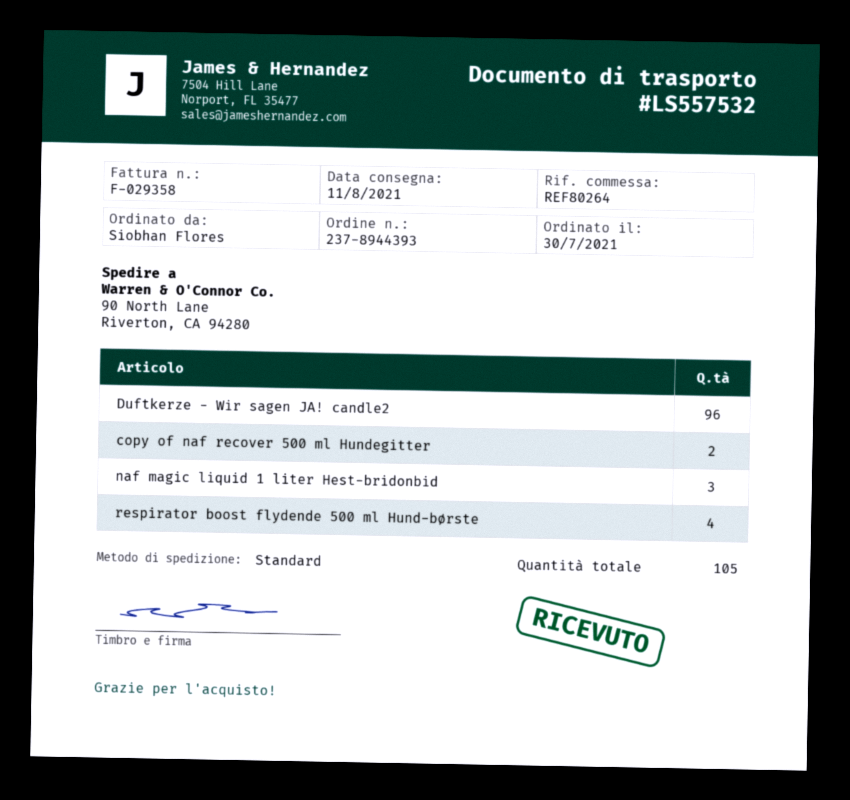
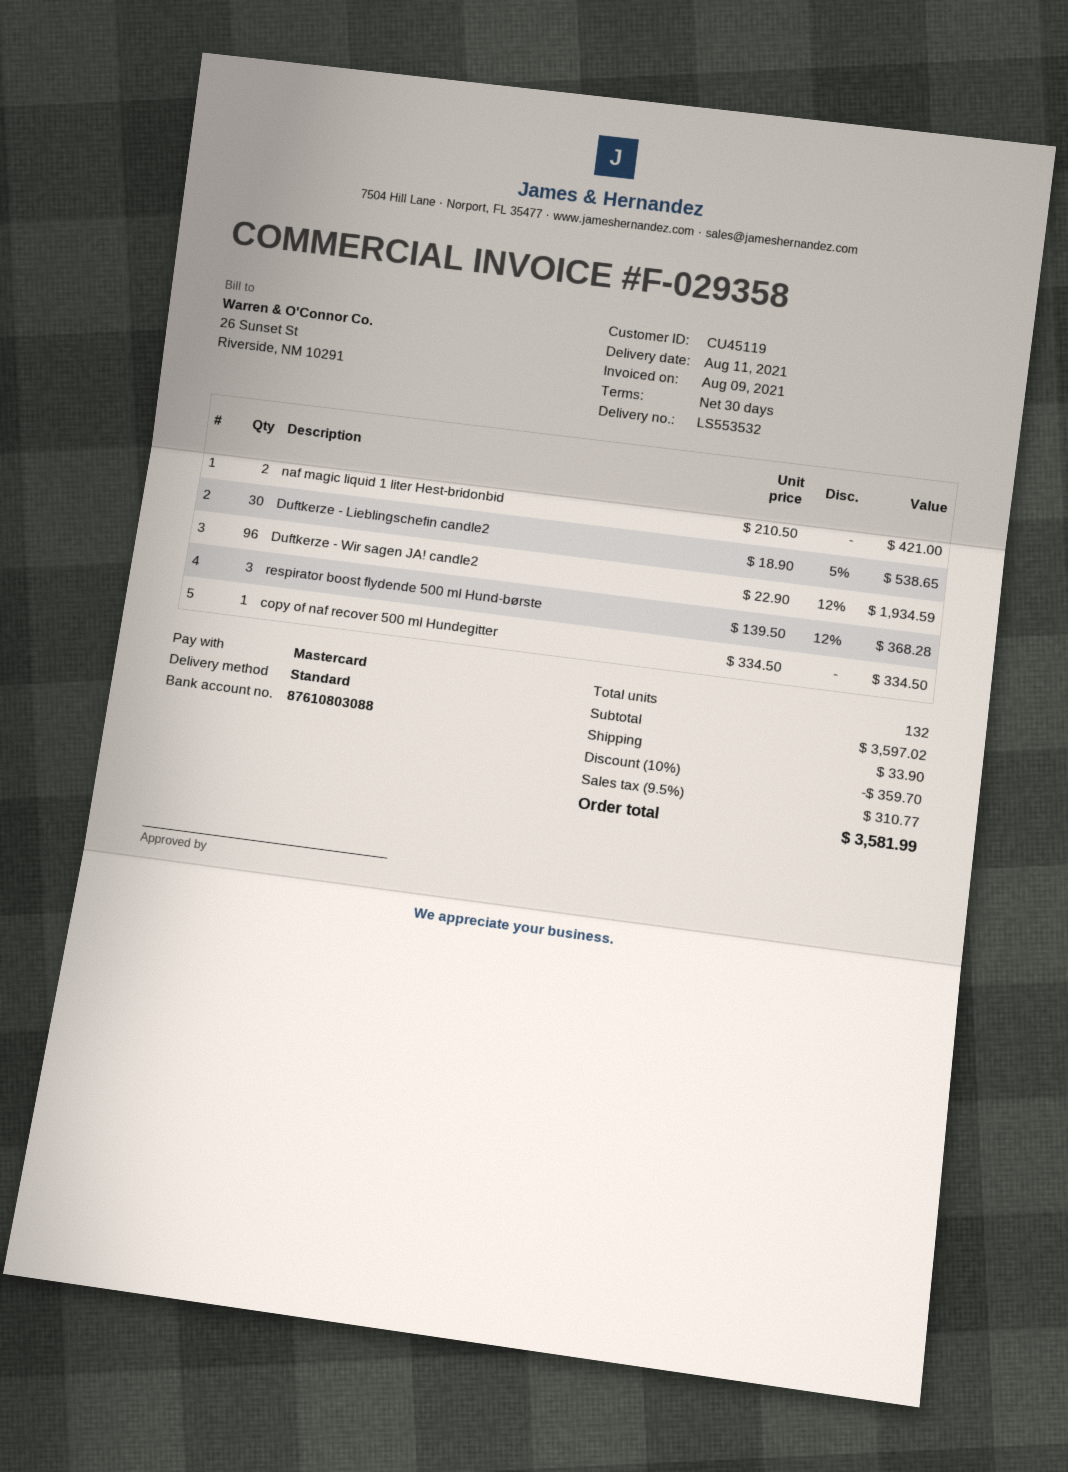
delivery note number: LS557532 -> LS553532
copy of naf recover 500 ml Hundegitter: 2 -> 1
naf magic liquid 1 liter Hest-bridonbid: 3 -> 2
respirator boost flydende 500 ml Hund-børste: 4 -> 3
Duftkerze - Lieblingschefin candle2: none -> 30
total quantity: 105 -> 132

